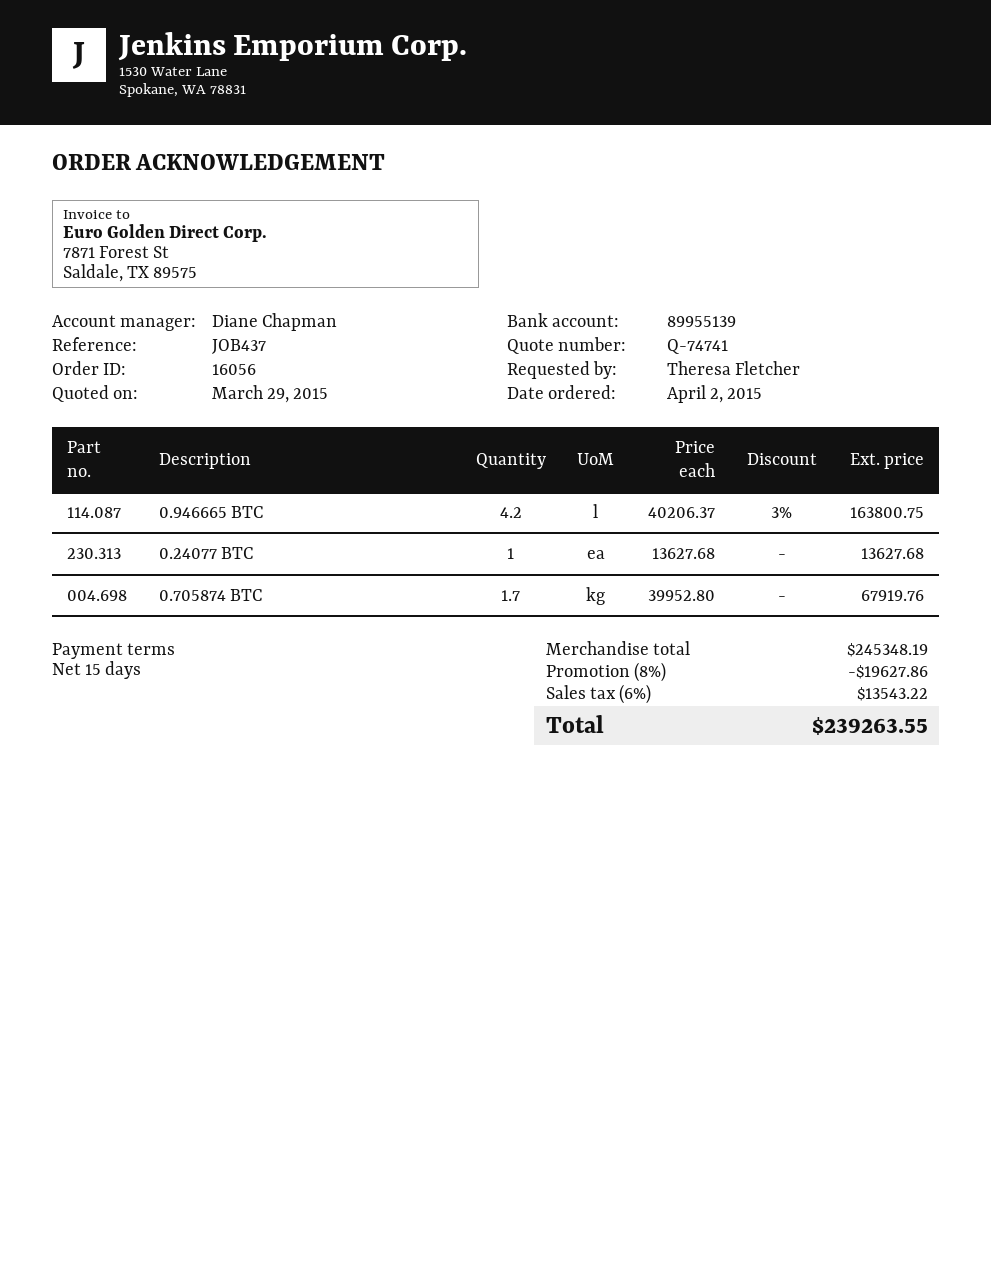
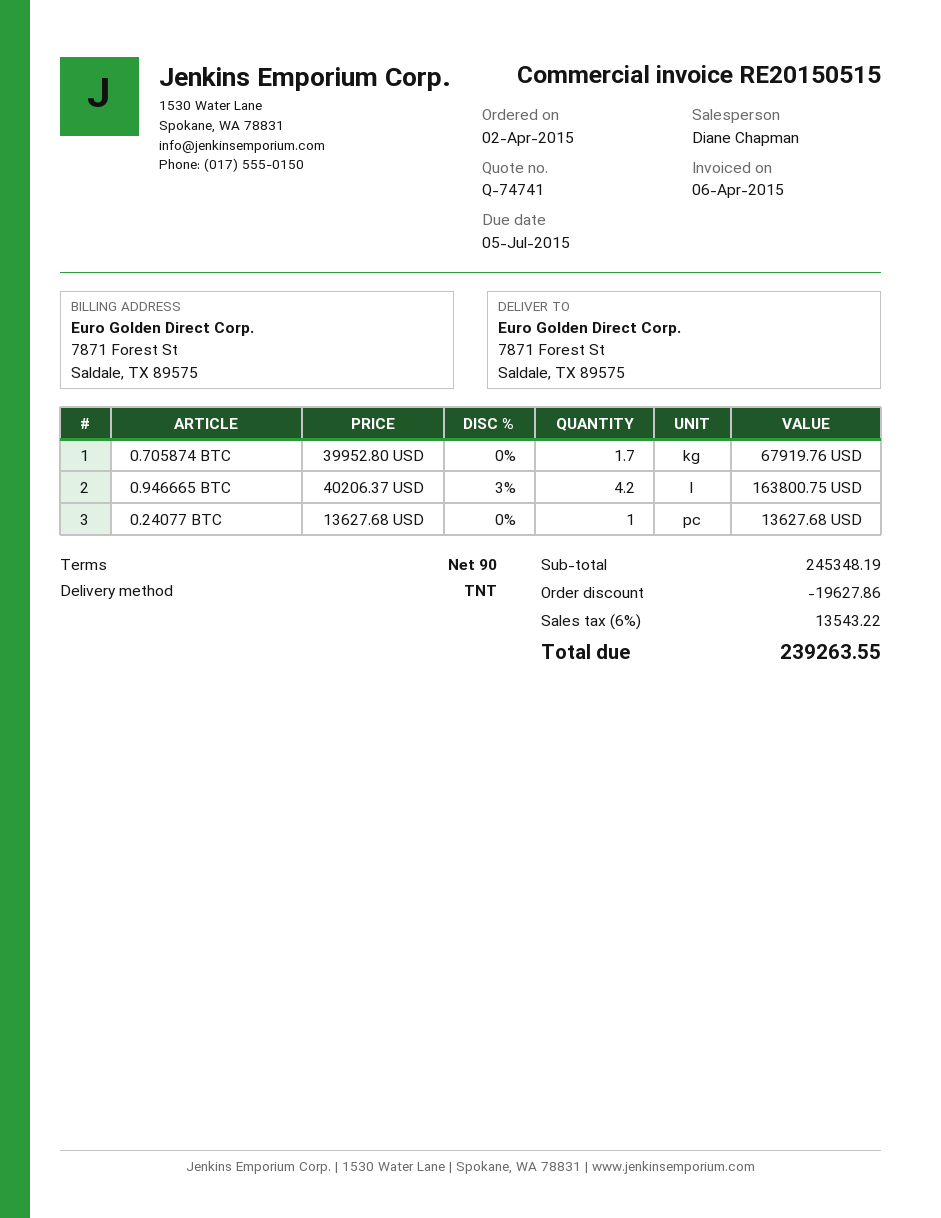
payment terms: 15 days -> 90 days

